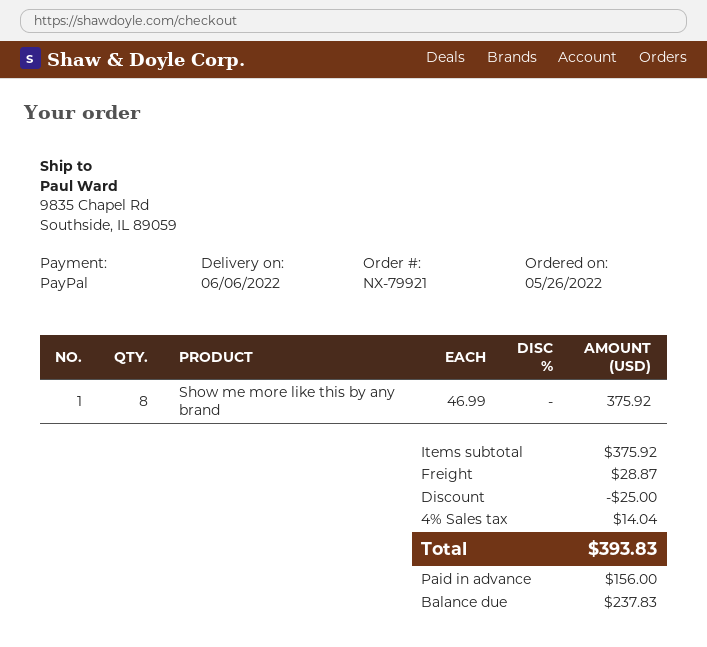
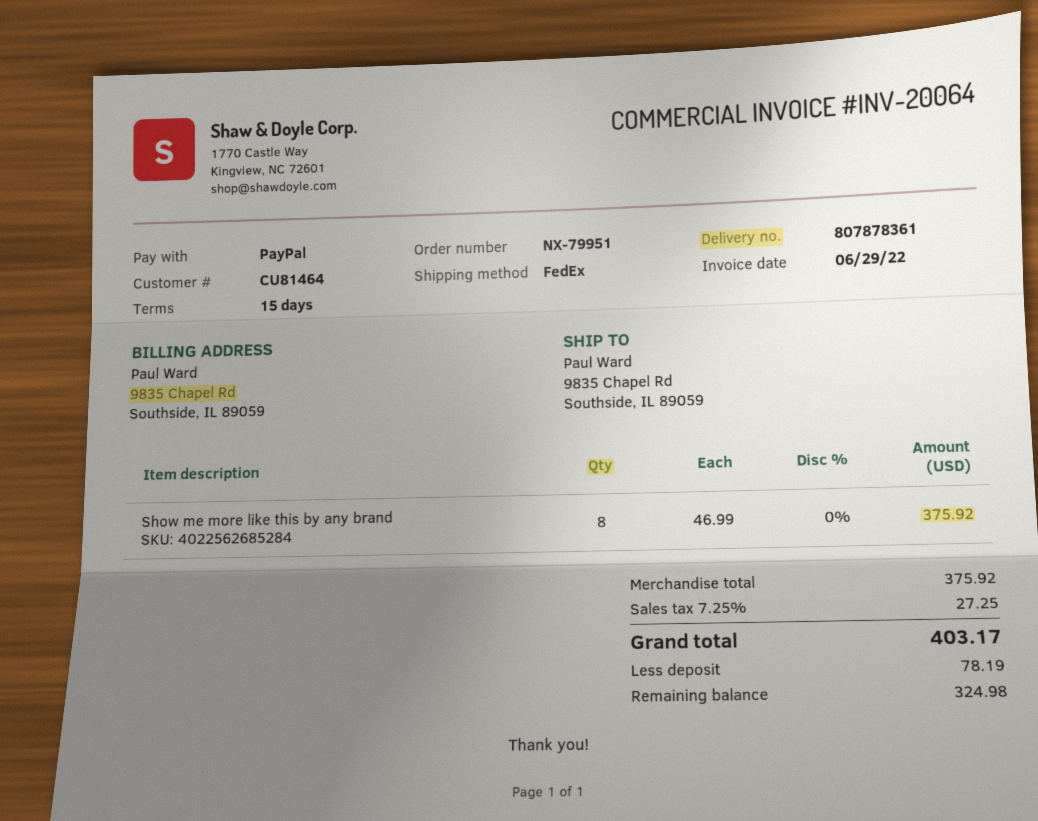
order number: NX-79921 -> NX-79951
discount: 25.00 -> none
shipping: 28.87 -> none
tax: 4% = 14.04 -> 7.25% = 27.25
total: 393.83 -> 403.17
deposit: 156.00 -> 78.19
balance: 237.83 -> 324.98

